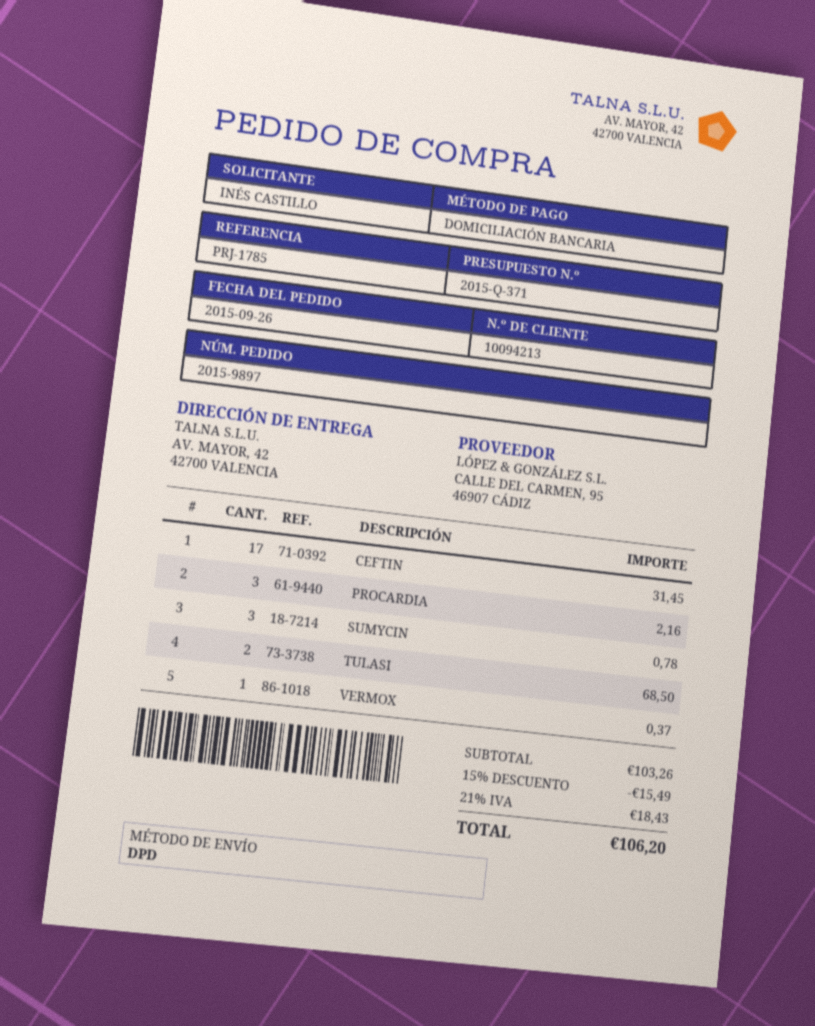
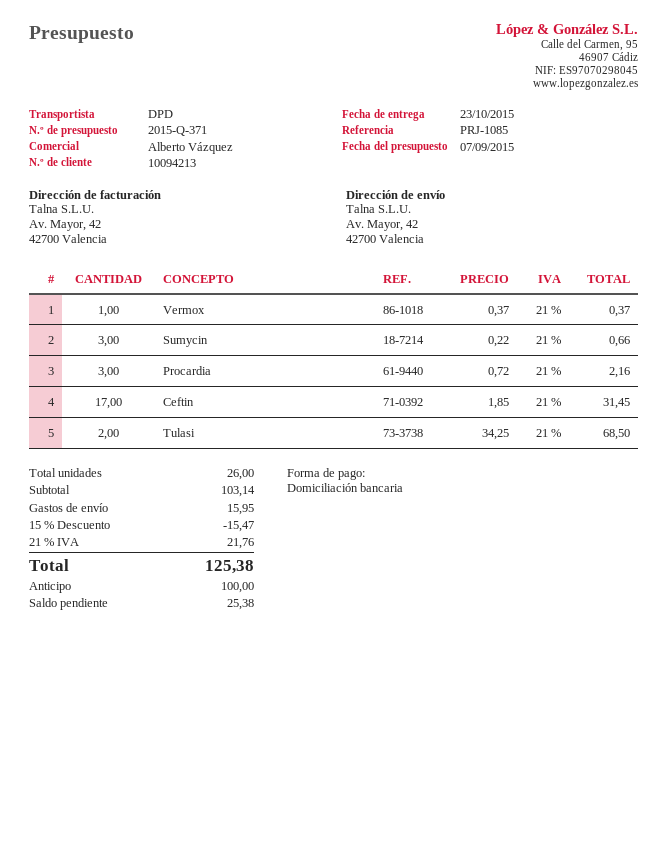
reference: PRJ-1785 -> PRJ-1085
SUMYCIN: 3 for 0.78 -> 3 for 0.66
subtotal: 103.26 -> 103.14
discount: 15% = 15.49 -> 15% = 15.47
shipping: none -> 15.95
tax: 21% = 18.43 -> 21% = 21.76
total: 106.20 -> 125.38

